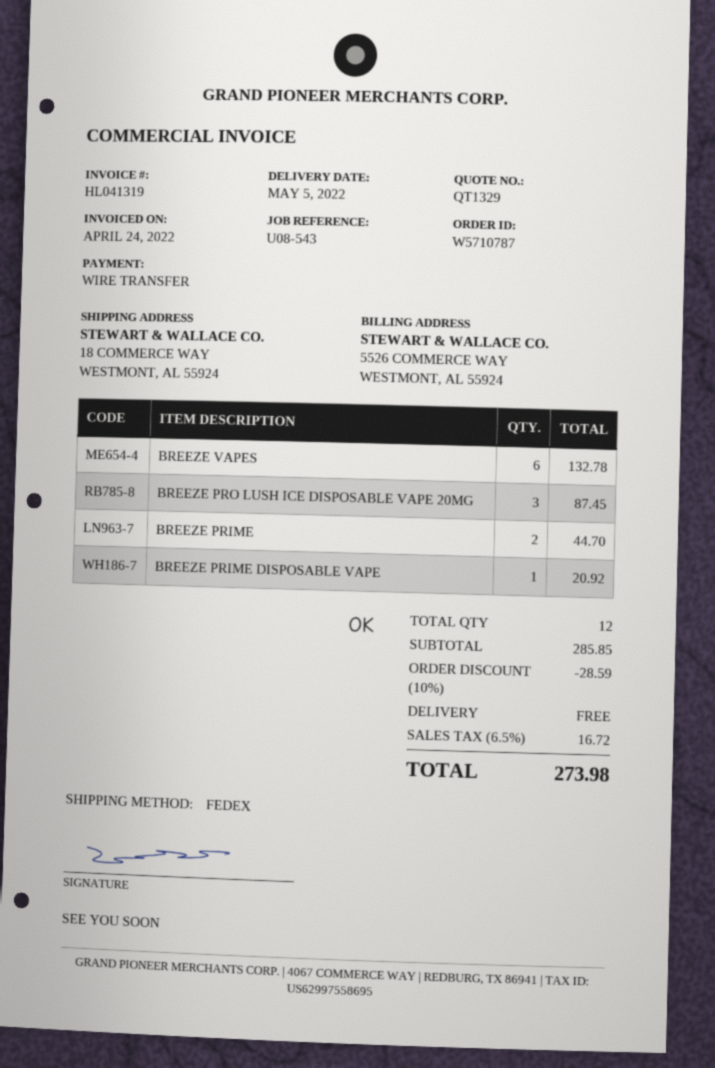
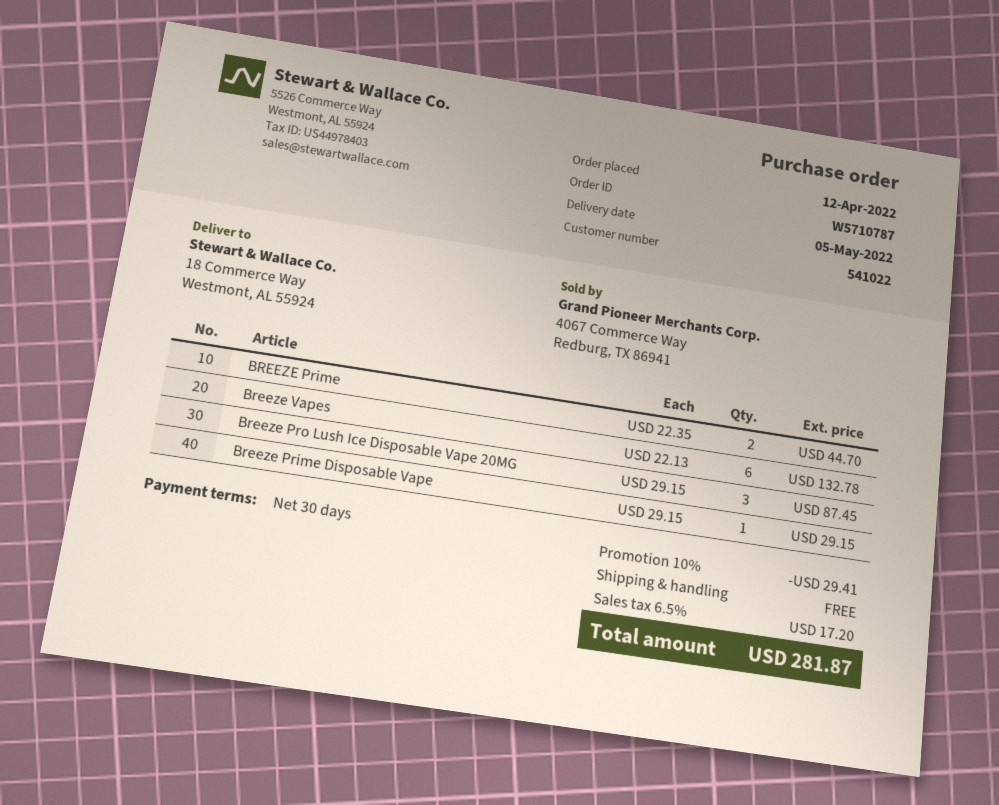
BREEZE PRIME DISPOSABLE VAPE: 1 for 20.92 -> 1 for 29.15
discount: 10% = 28.59 -> 10% = 29.41
tax: 6.5% = 16.72 -> 6.5% = 17.20
total: 273.98 -> 281.87

